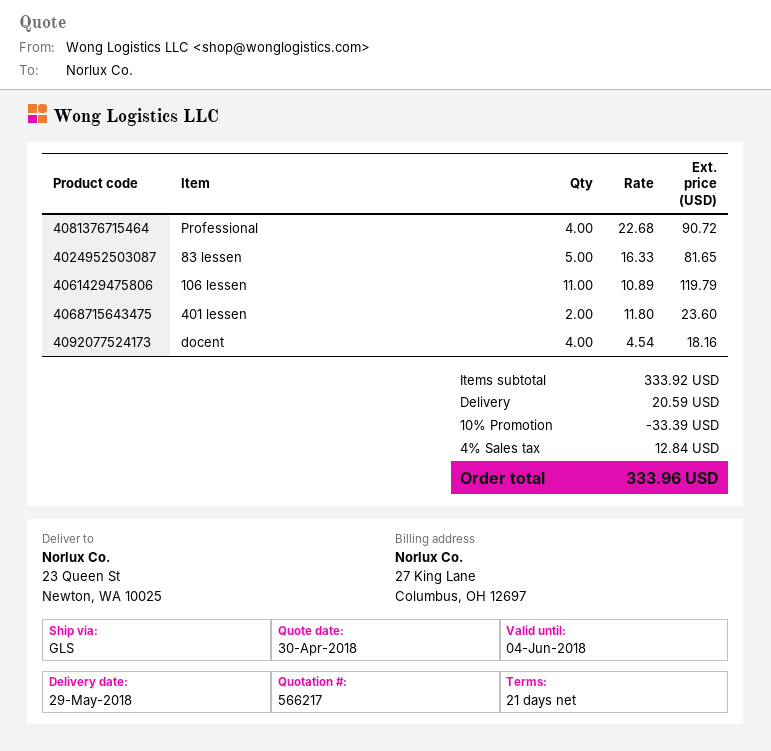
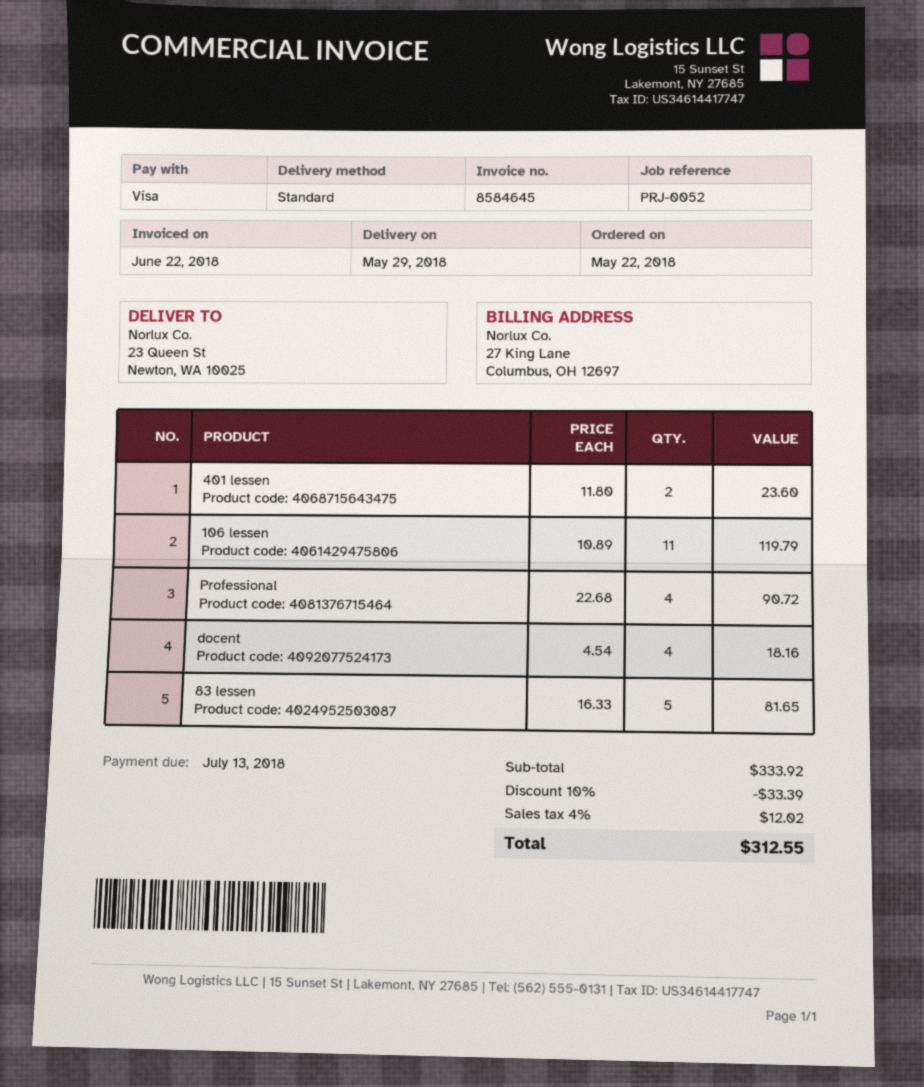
shipping method: GLS -> standard
shipping: 20.59 -> none
tax: 4% = 12.84 -> 4% = 12.02
total: 333.96 -> 312.55

